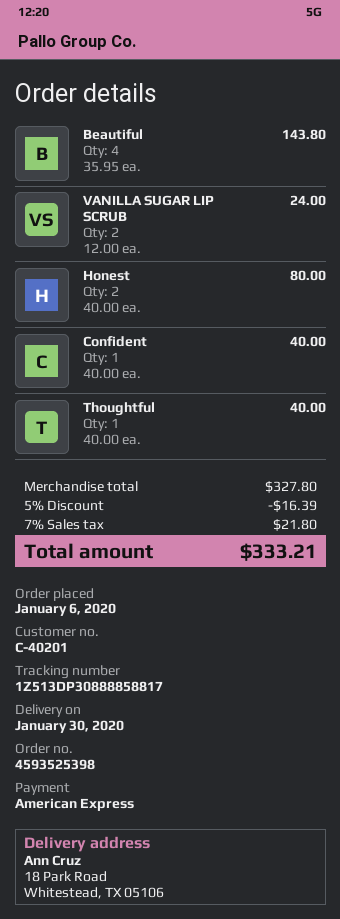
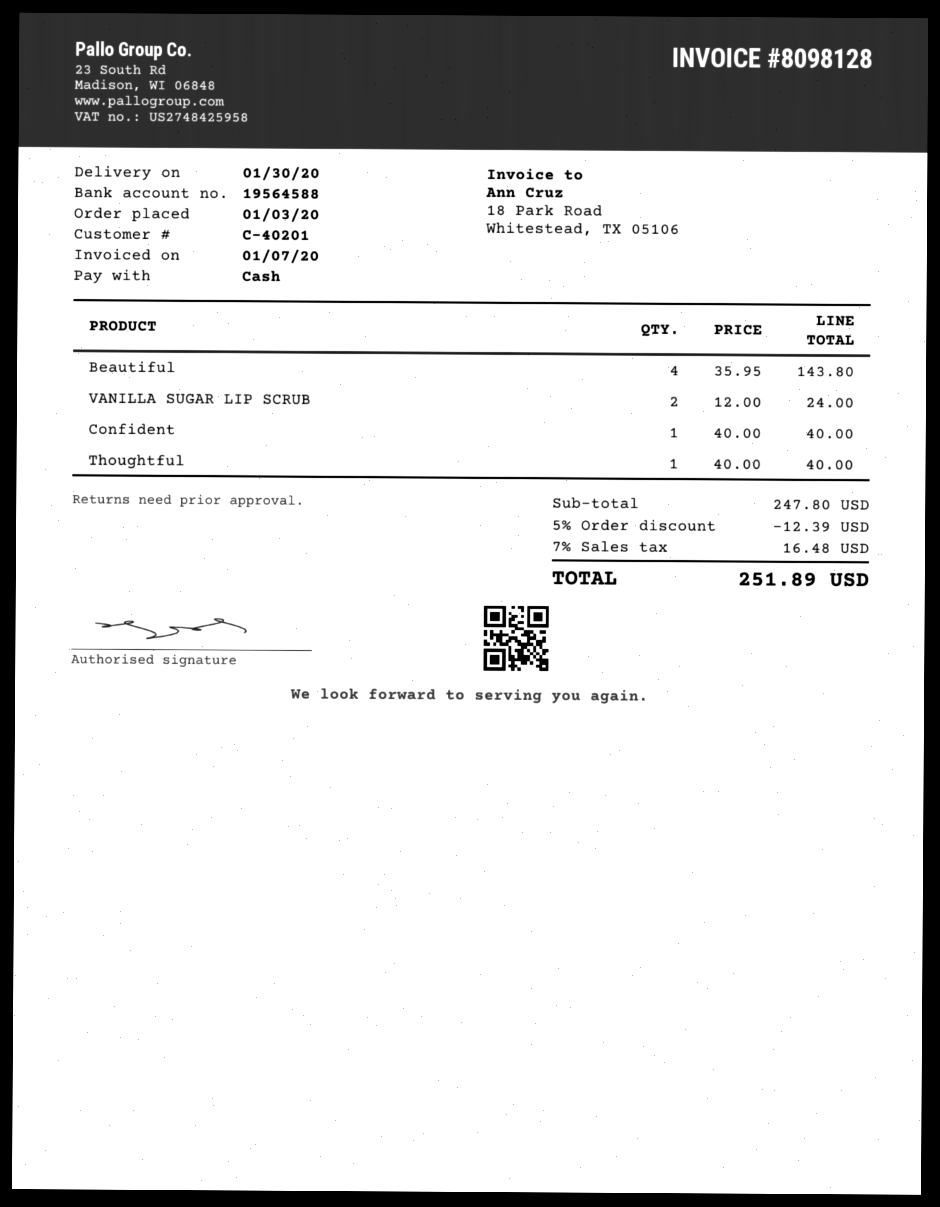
order date: 2020-01-06 -> 2020-01-03
payment method: American Express -> cash
Honest: 2 x 40.00 = 80.00 -> none
subtotal: 327.80 -> 247.80
discount: 5% = 16.39 -> 5% = 12.39
tax: 7% = 21.80 -> 7% = 16.48
total: 333.21 -> 251.89

